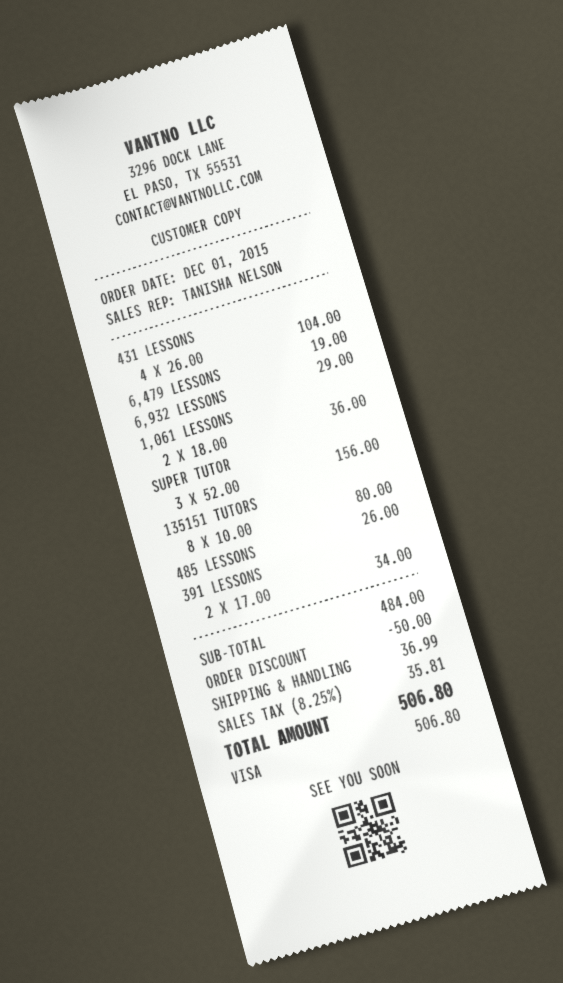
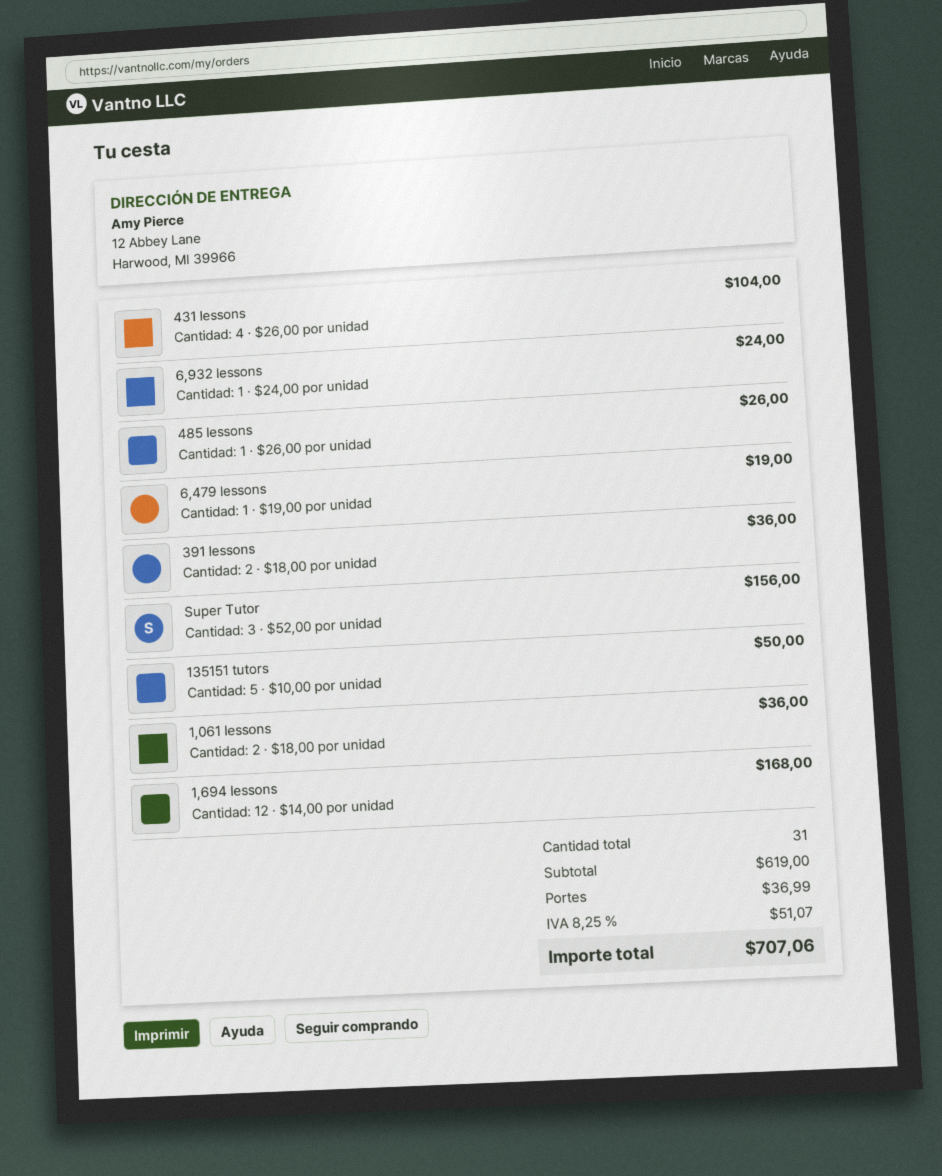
6,932 LESSONS: 1 x 29.00 = 29.00 -> 1 x 24.00 = 24.00
135151 TUTORS: 8 x 10.00 = 80.00 -> 5 x 10.00 = 50.00
391 LESSONS: 2 x 17.00 = 34.00 -> 2 x 18.00 = 36.00
1,694 lessons: none -> 12 x 14.00 = 168.00
subtotal: 484.00 -> 619.00
discount: 50.00 -> none
tax: 8.25% = 35.81 -> 8.25% = 51.07
total: 506.80 -> 707.06

